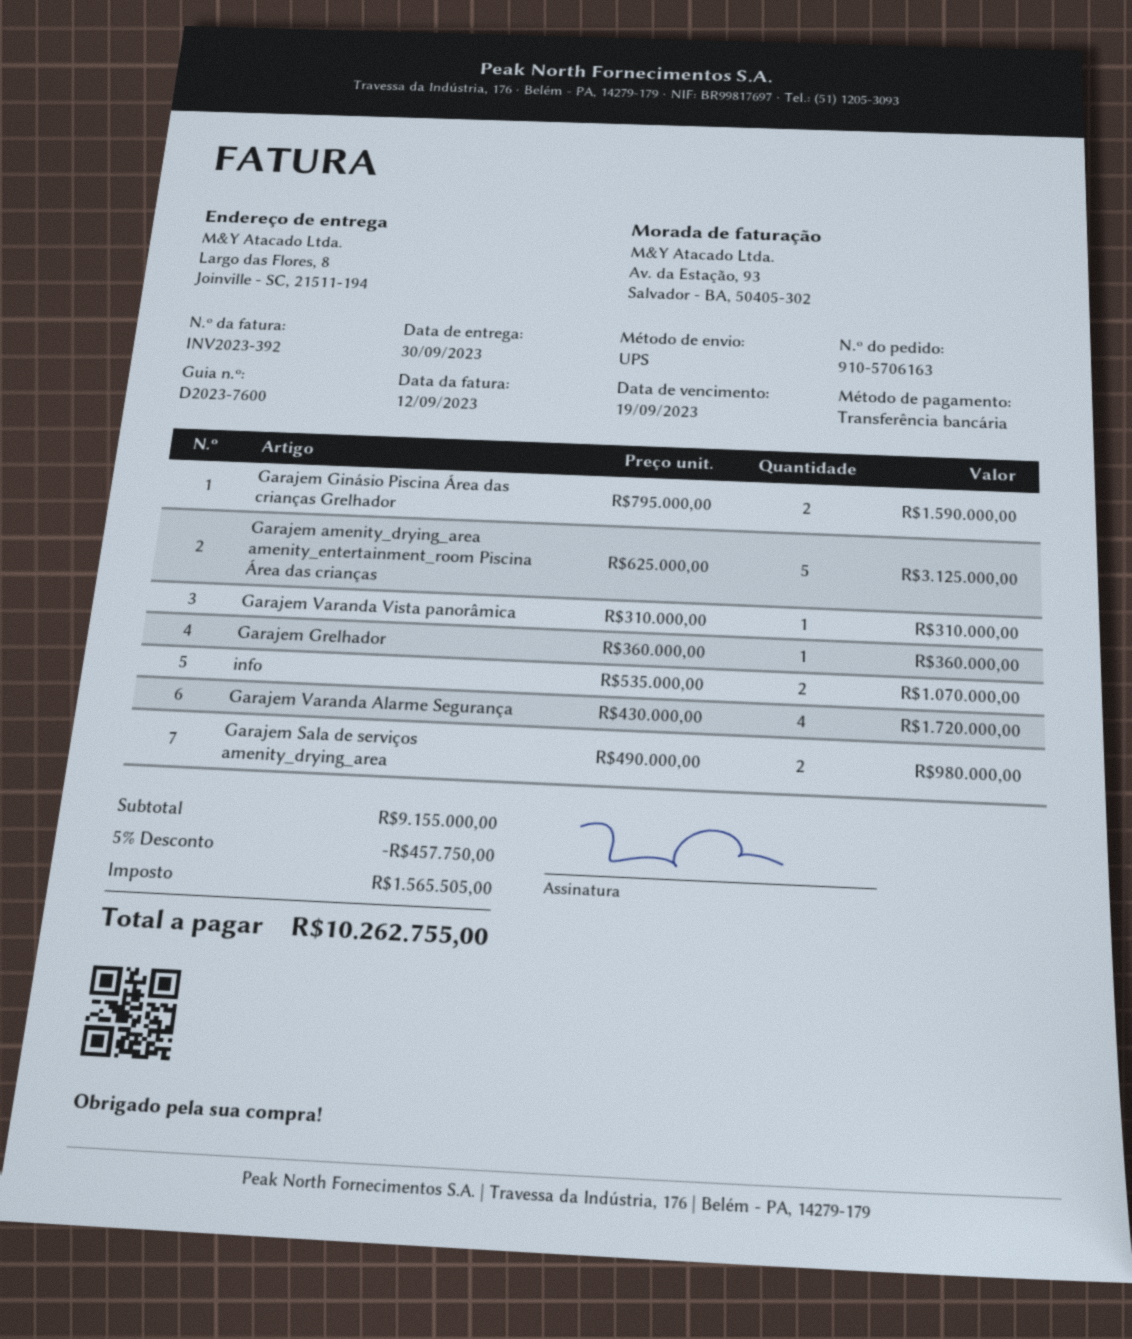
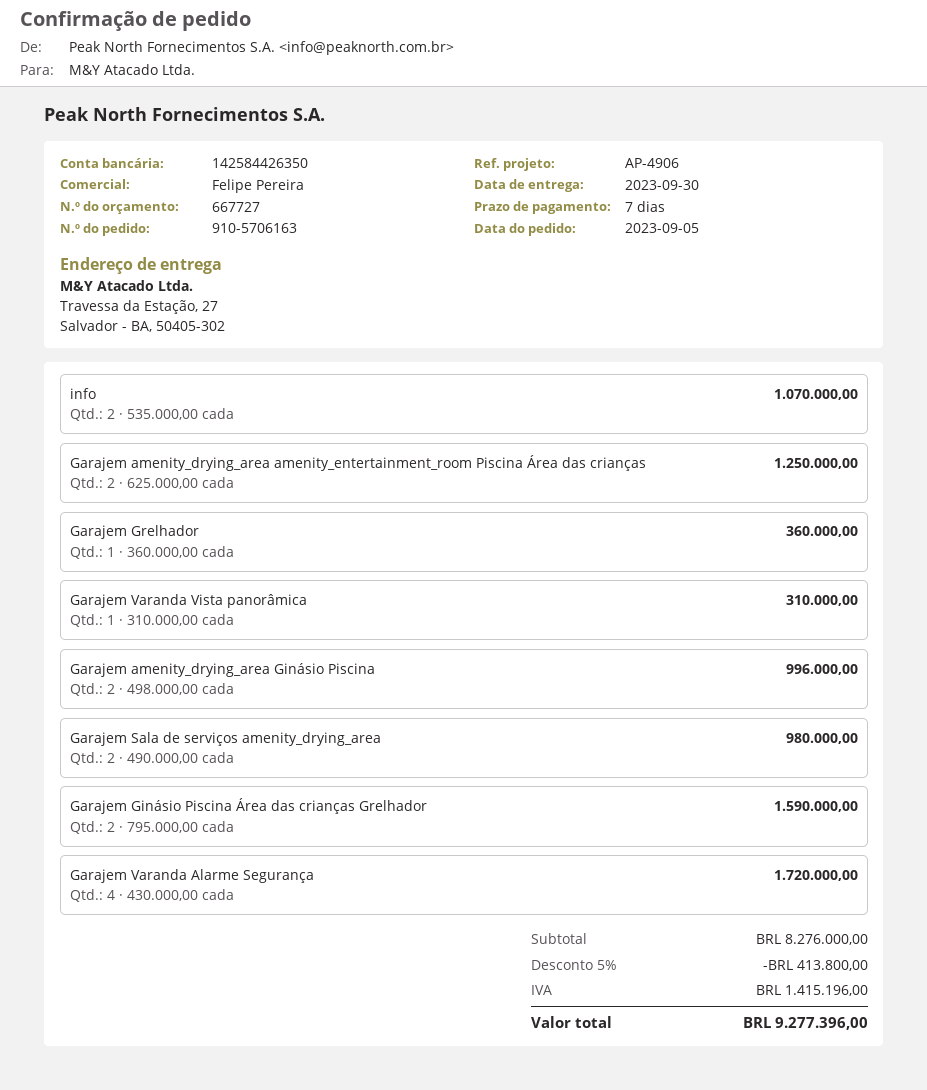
ship to: Largo das Flores, 8, Joinville - SC, 21511-194 -> Travessa da Estação, 27, Salvador - BA, 50405-302
Garajem amenity_drying_area amenity_entertainment_room Piscina Área das crianças: 5 x 625000.00 = 3125000.00 -> 2 x 625000.00 = 1250000.00
Garajem amenity_drying_area Ginásio Piscina: none -> 2 x 498000.00 = 996000.00
subtotal: 9155000.00 -> 8276000.00
discount: 5% = 457750.00 -> 5% = 413800.00
tax: 1565505.00 -> 1415196.00
total: 10262755.00 -> 9277396.00

